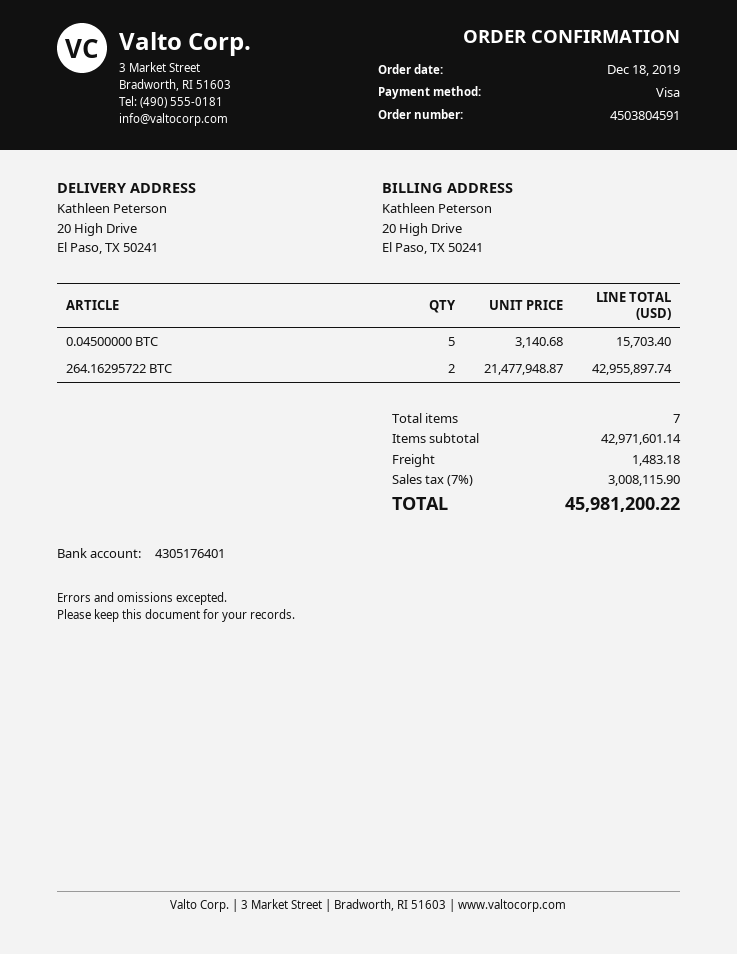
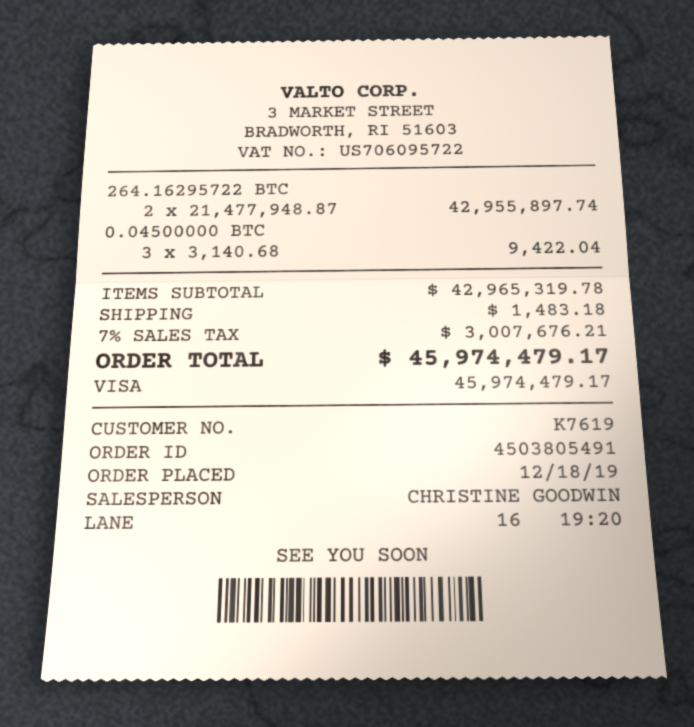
order number: 4503804591 -> 4503805491
0.04500000 BTC: 5 x 3140.68 = 15703.40 -> 3 x 3140.68 = 9422.04
subtotal: 42971601.14 -> 42965319.78
tax: 7% = 3008115.90 -> 7% = 3007676.21
total: 45981200.22 -> 45974479.17

